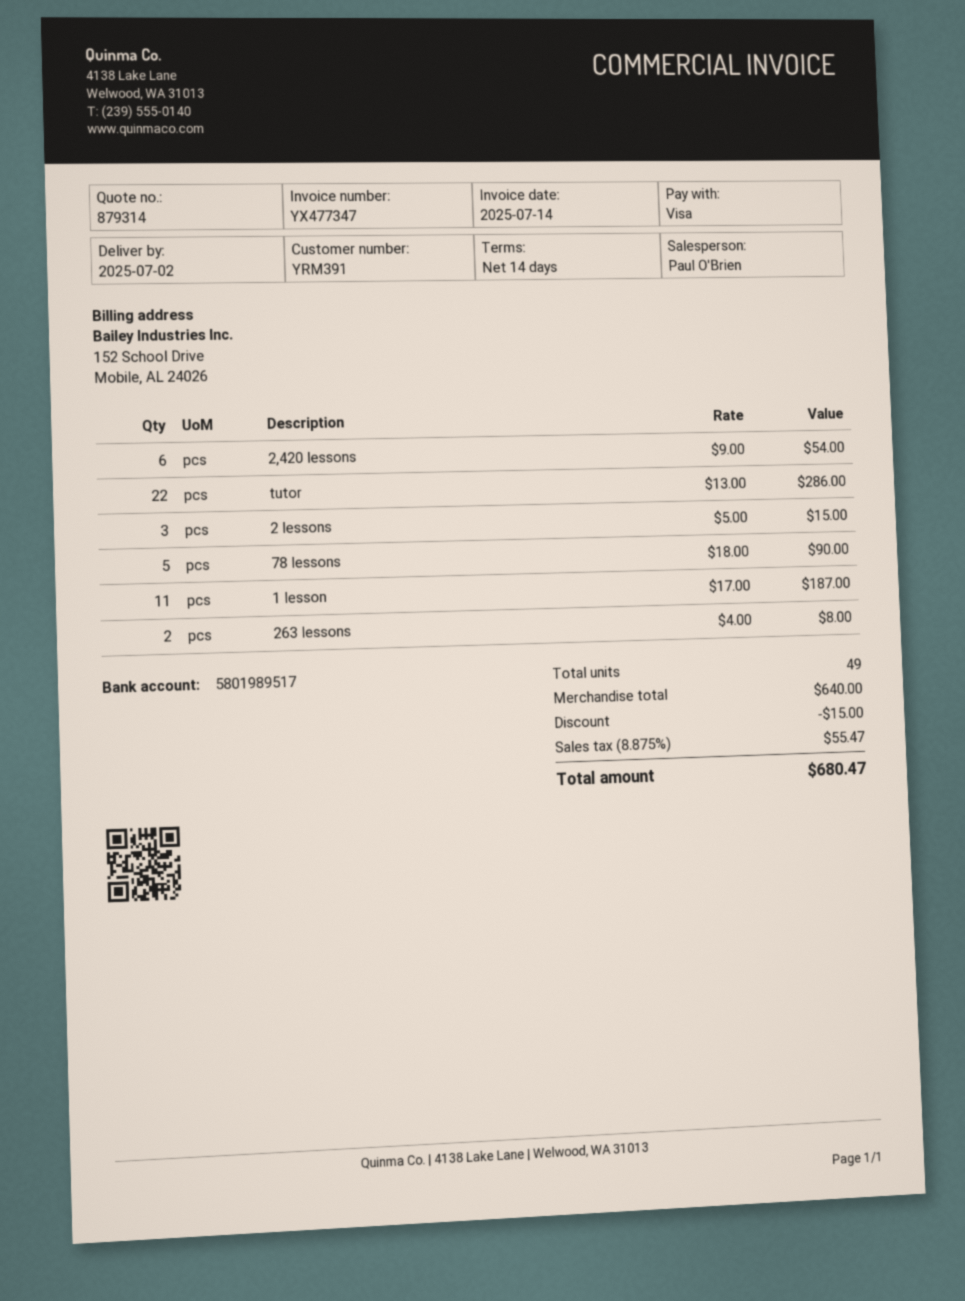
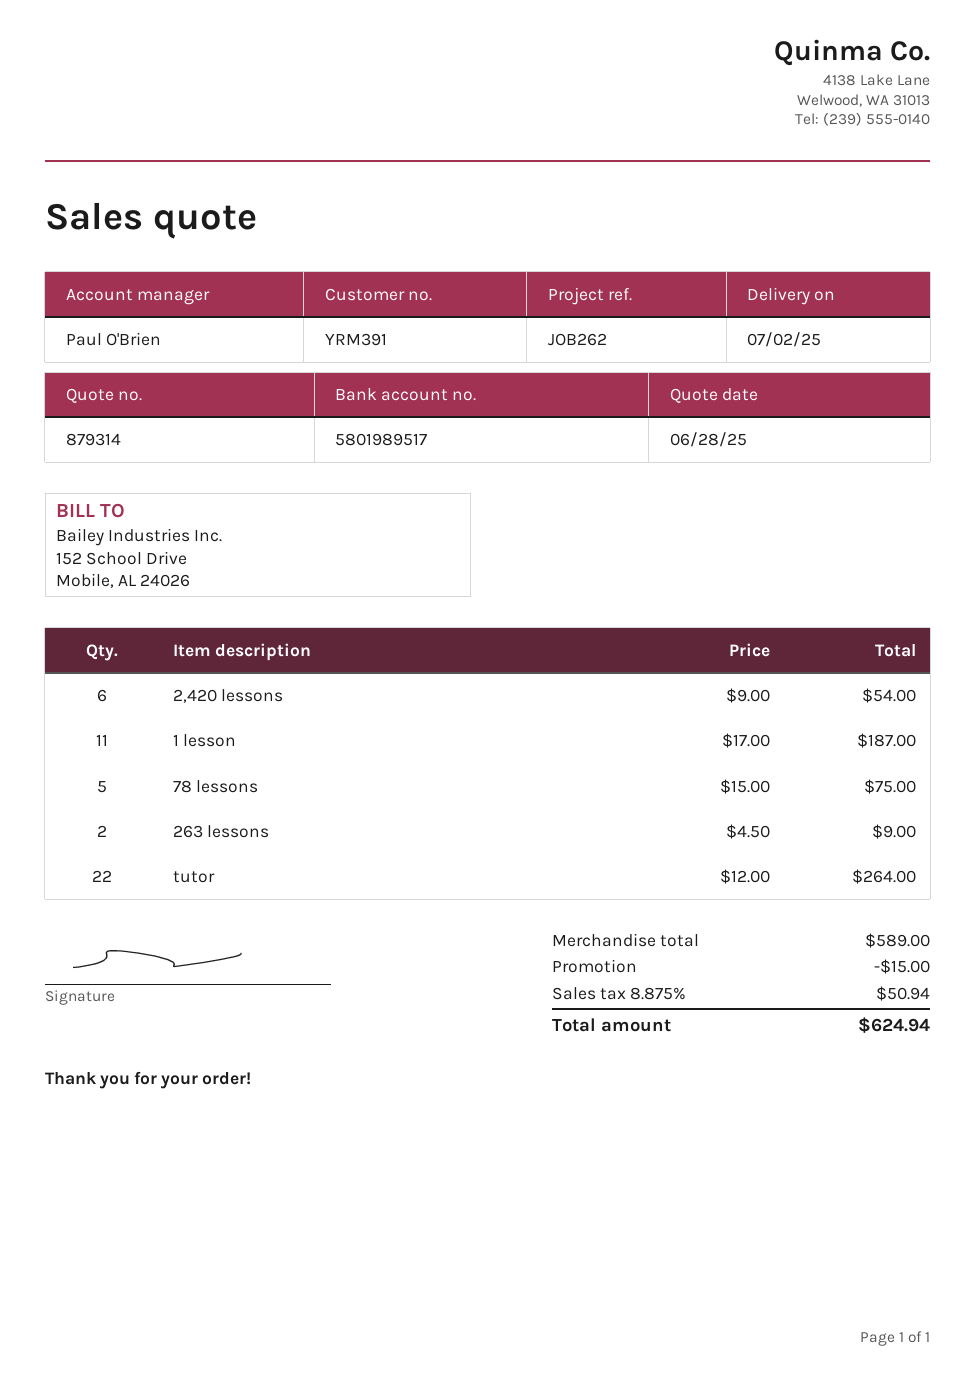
tutor: 22 x 13.00 = 286.00 -> 22 x 12.00 = 264.00
2 lessons: 3 x 5.00 = 15.00 -> none
78 lessons: 5 x 18.00 = 90.00 -> 5 x 15.00 = 75.00
263 lessons: 2 x 4.00 = 8.00 -> 2 x 4.50 = 9.00
subtotal: 640.00 -> 589.00
tax: 8.875% = 55.47 -> 8.875% = 50.94
total: 680.47 -> 624.94

